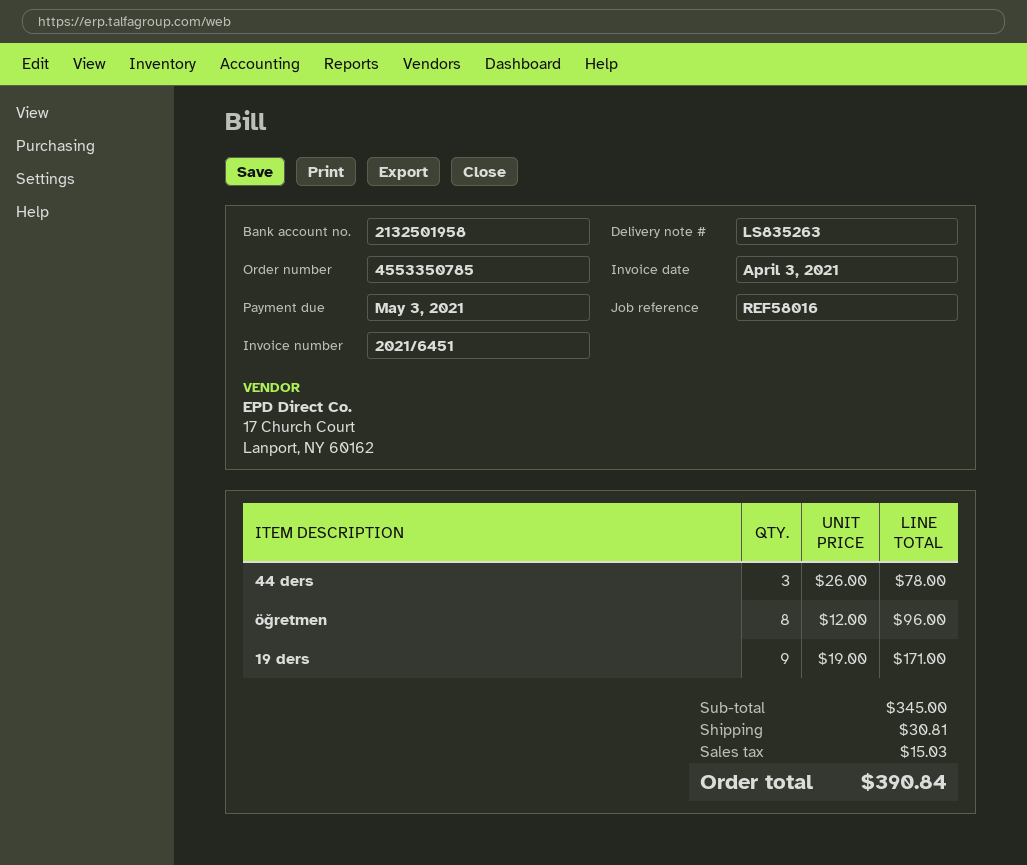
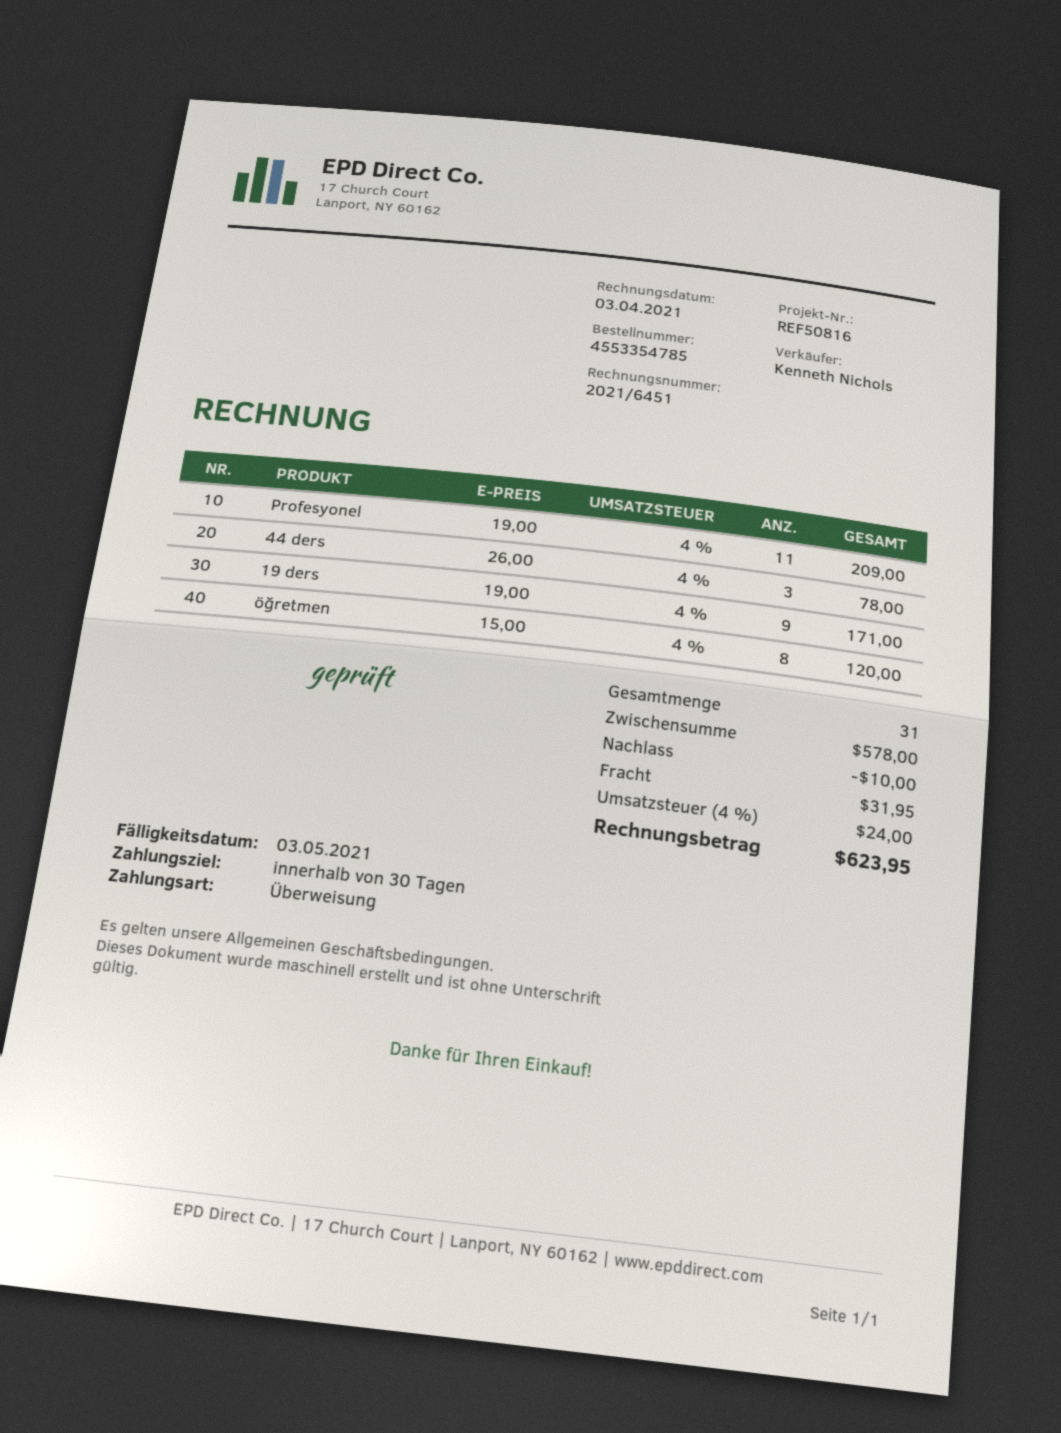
order number: 4553350785 -> 4553354785
reference: REF58016 -> REF50816
öğretmen: 8 x 12.00 = 96.00 -> 8 x 15.00 = 120.00
Profesyonel: none -> 11 x 19.00 = 209.00
subtotal: 345.00 -> 578.00
discount: none -> 10.00
shipping: 30.81 -> 31.95
tax: 15.03 -> 24.00
total: 390.84 -> 623.95

